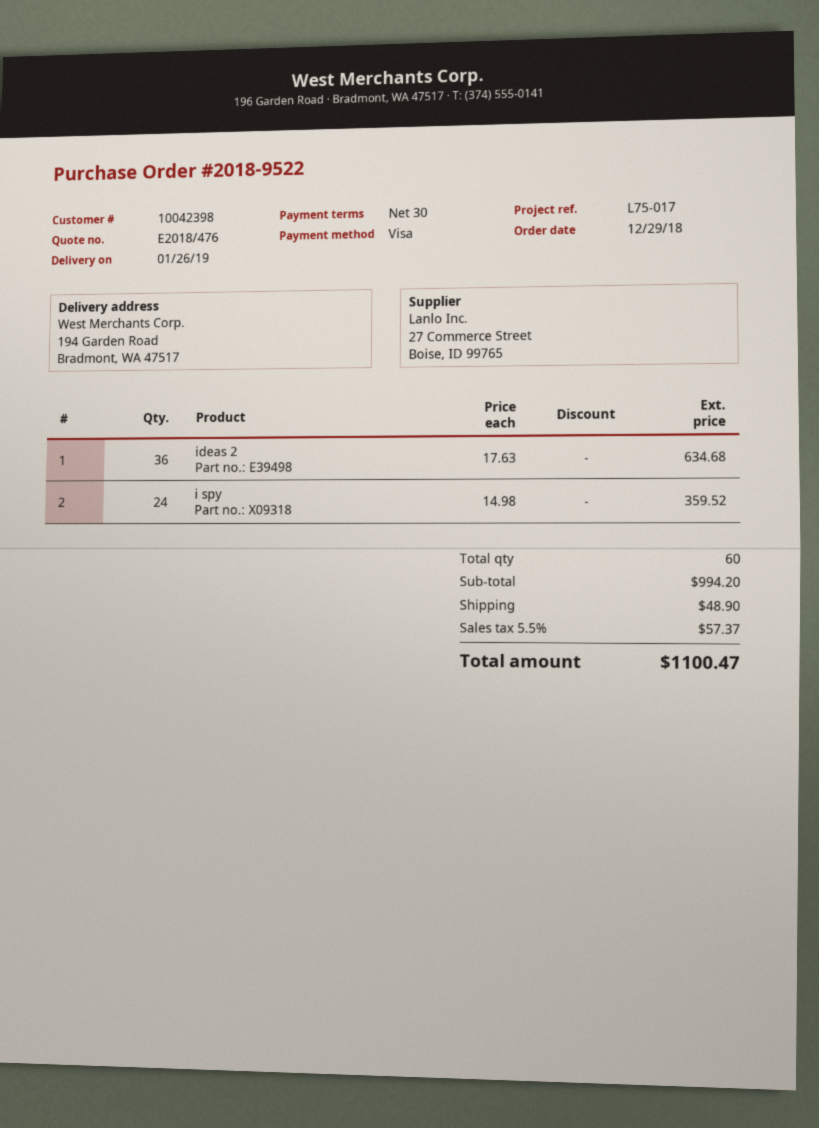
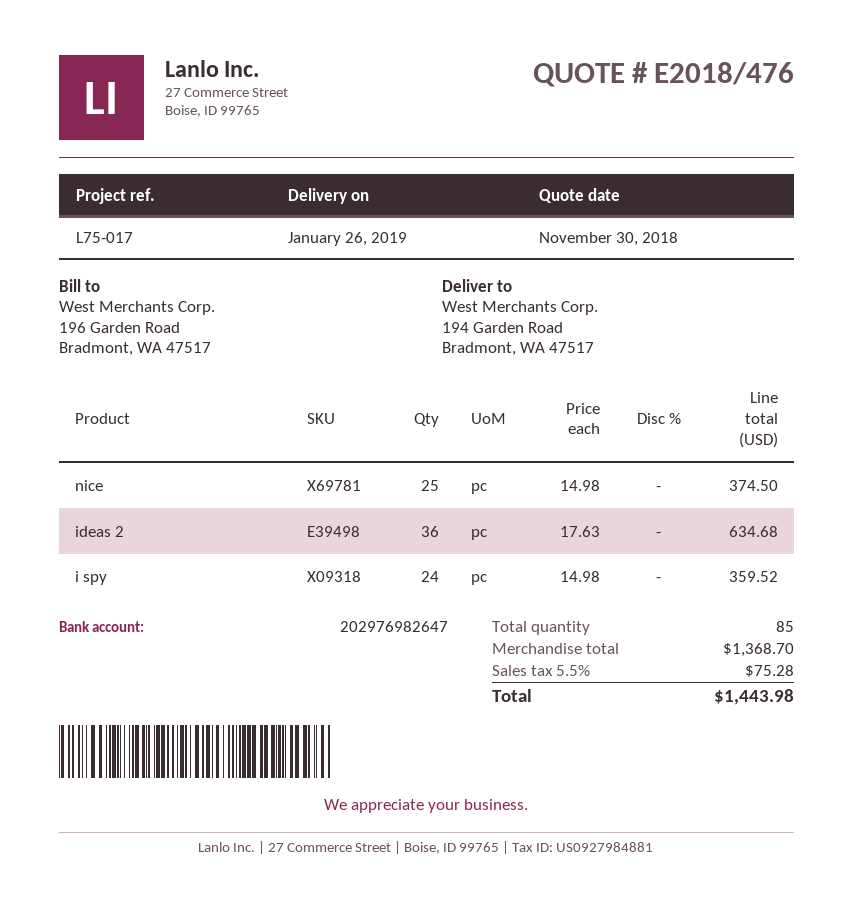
nice: none -> 25 x 14.98 = 374.50
total quantity: 60 -> 85
subtotal: 994.20 -> 1368.70
shipping: 48.90 -> none
tax: 5.5% = 57.37 -> 5.5% = 75.28
total: 1100.47 -> 1443.98

